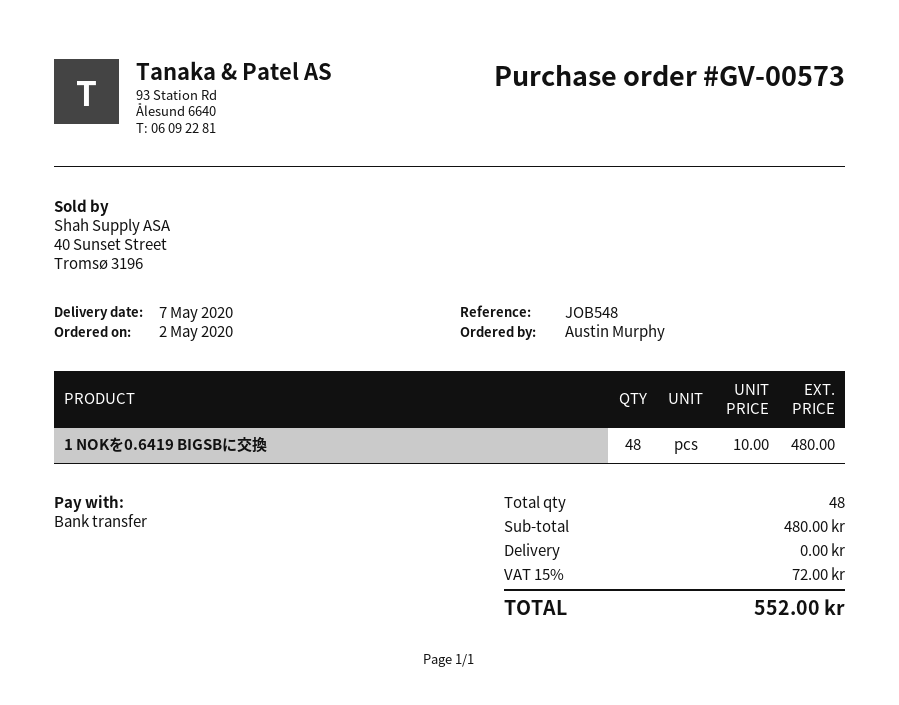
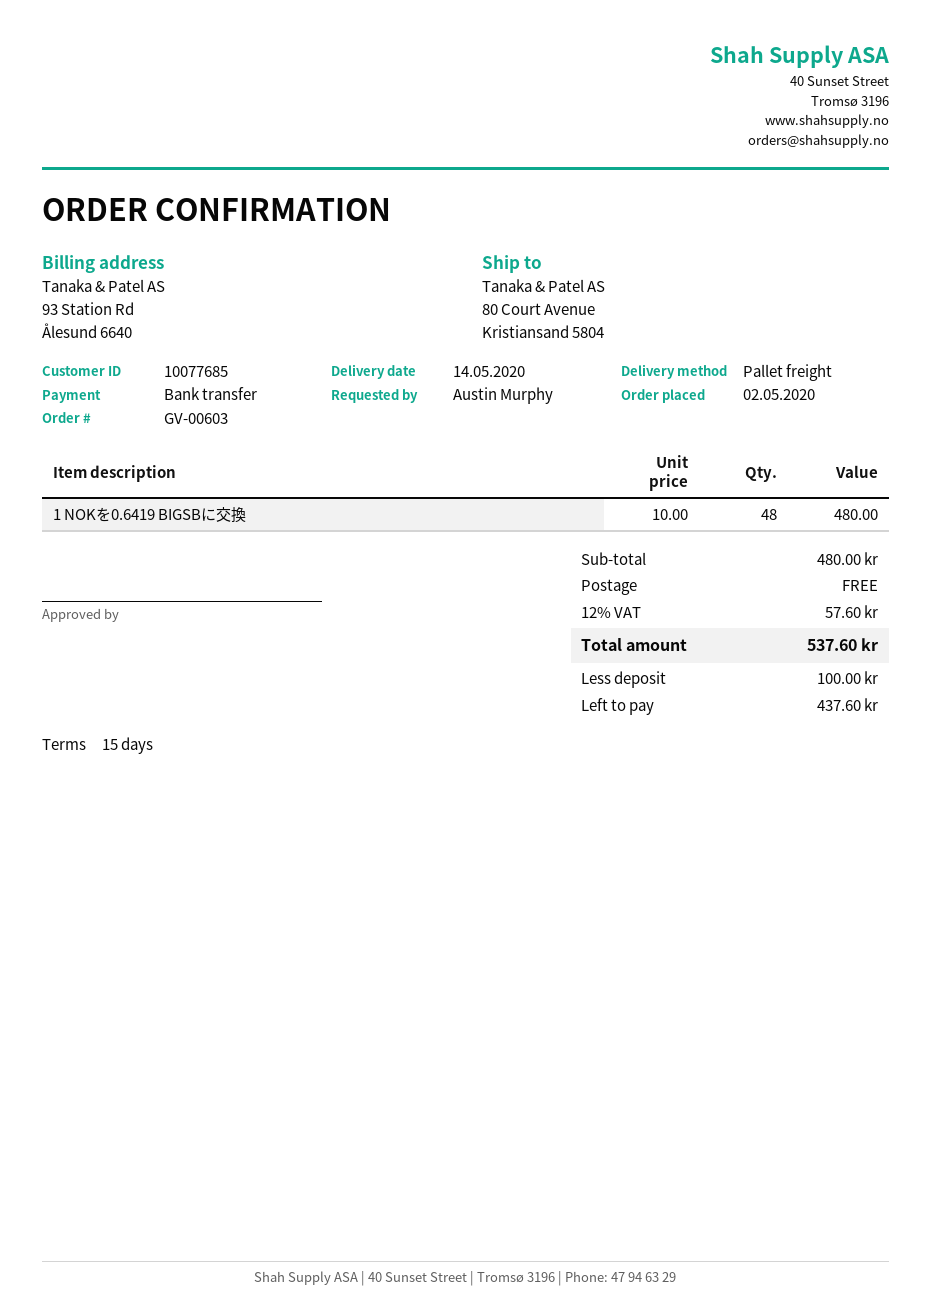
order number: GV-00573 -> GV-00603
delivery date: 2020-05-07 -> 2020-05-14
tax: 15% = 72.00 -> 12% = 57.60
total: 552.00 -> 537.60

